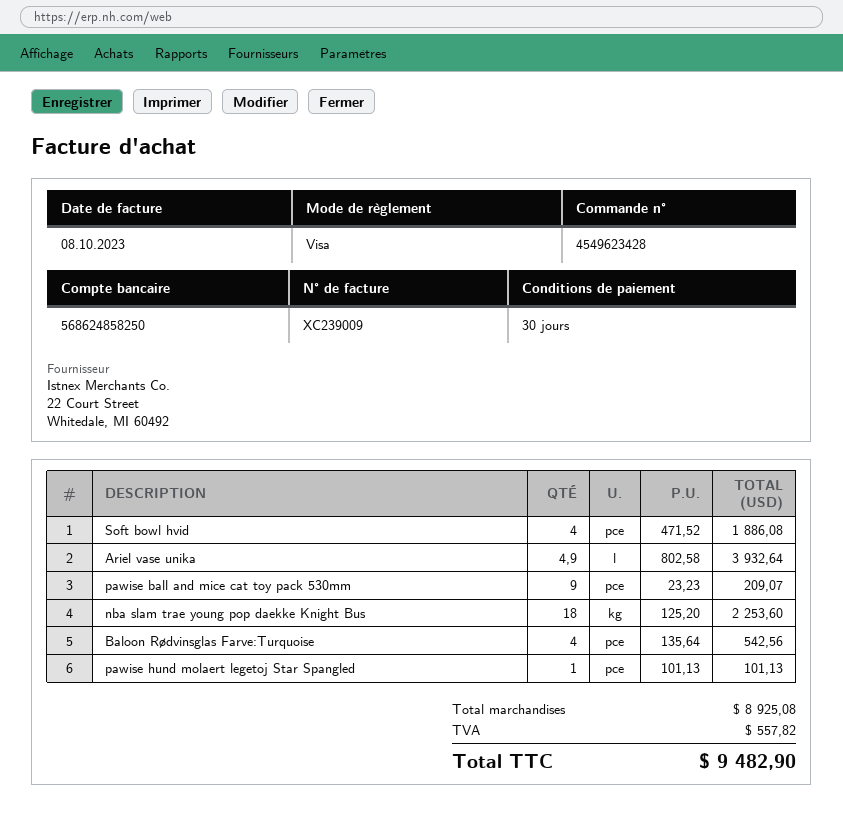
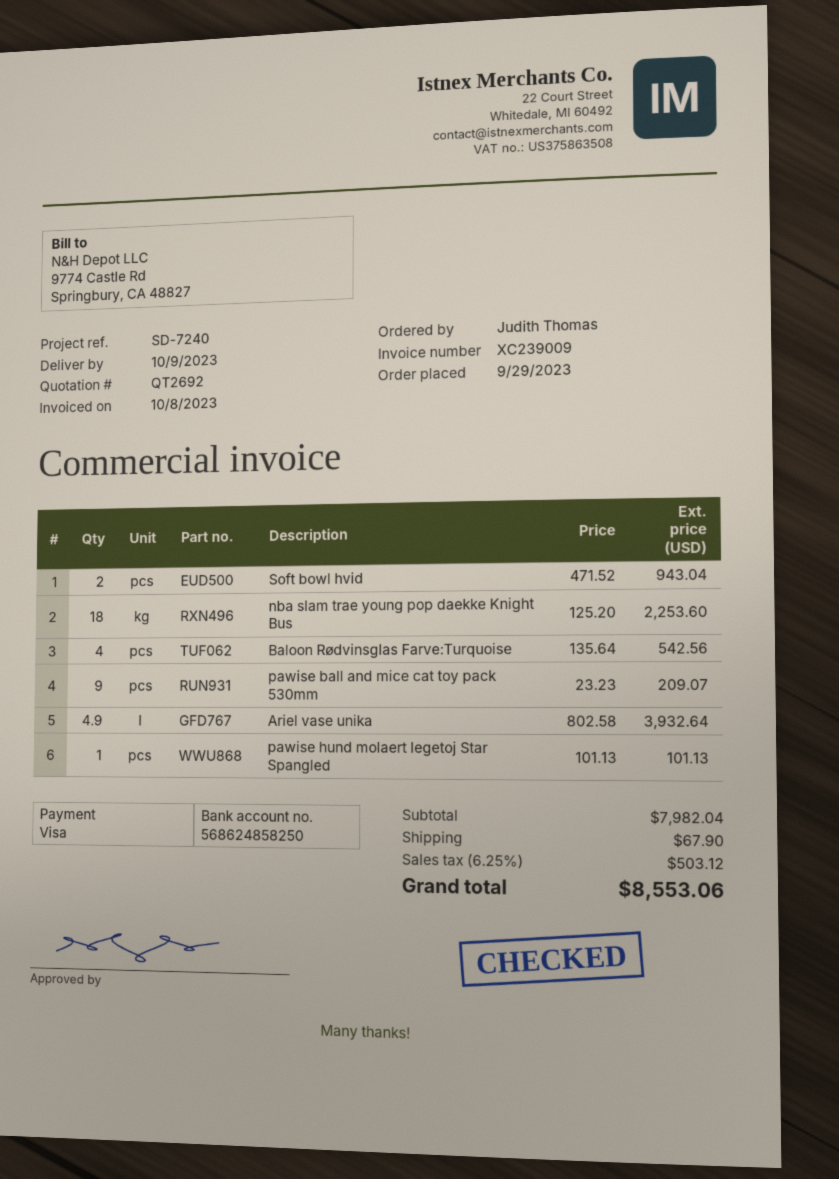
Soft bowl hvid: 4 x 471.52 = 1886.08 -> 2 x 471.52 = 943.04
subtotal: 8925.08 -> 7982.04
shipping: none -> 67.90
tax: 557.82 -> 503.12
total: 9482.90 -> 8553.06

